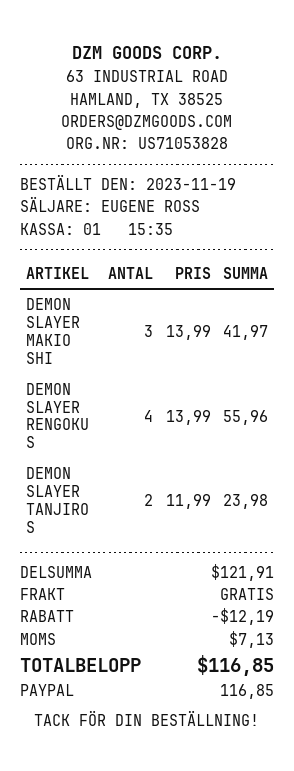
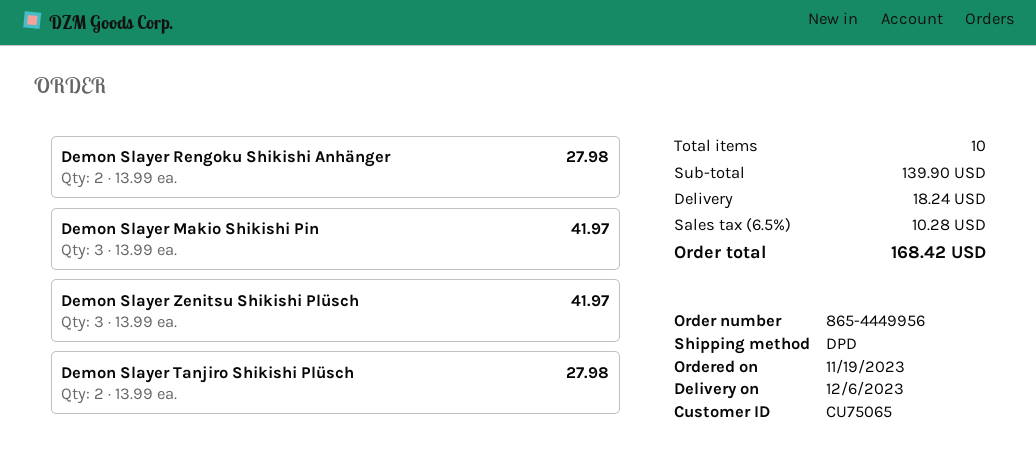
DEMON SLAYER RENGOKU S: 4 x 13.99 = 55.96 -> 2 x 13.99 = 27.98
DEMON SLAYER TANJIRO S: 2 x 11.99 = 23.98 -> 2 x 13.99 = 27.98
Demon Slayer Zenitsu Shikishi Plüsch: none -> 3 x 13.99 = 41.97
subtotal: 121.91 -> 139.90
discount: 12.19 -> none
shipping: 0.00 -> 18.24
tax: 7.13 -> 10.28
total: 116.85 -> 168.42

